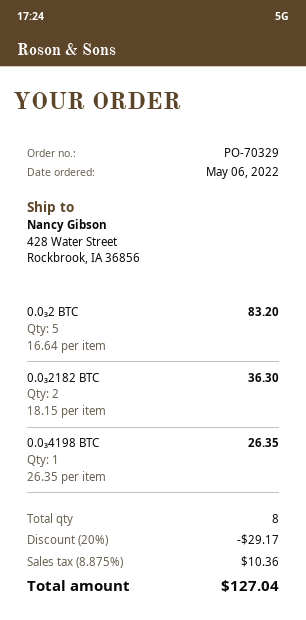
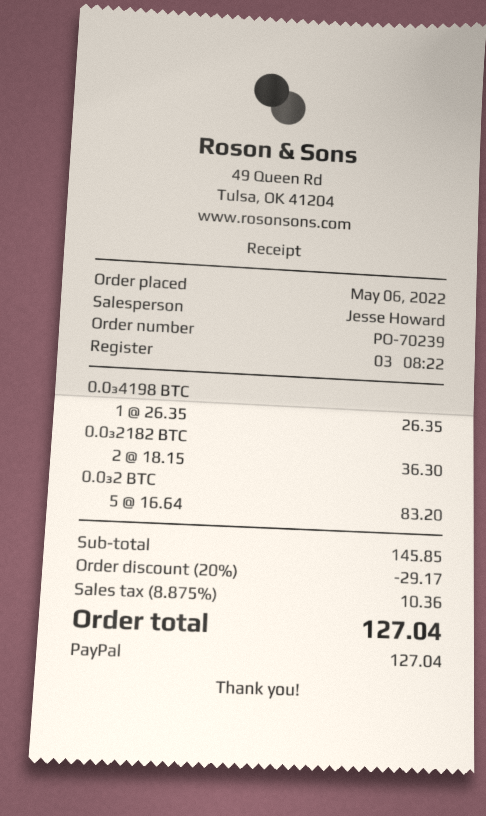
order number: PO-70329 -> PO-70239

